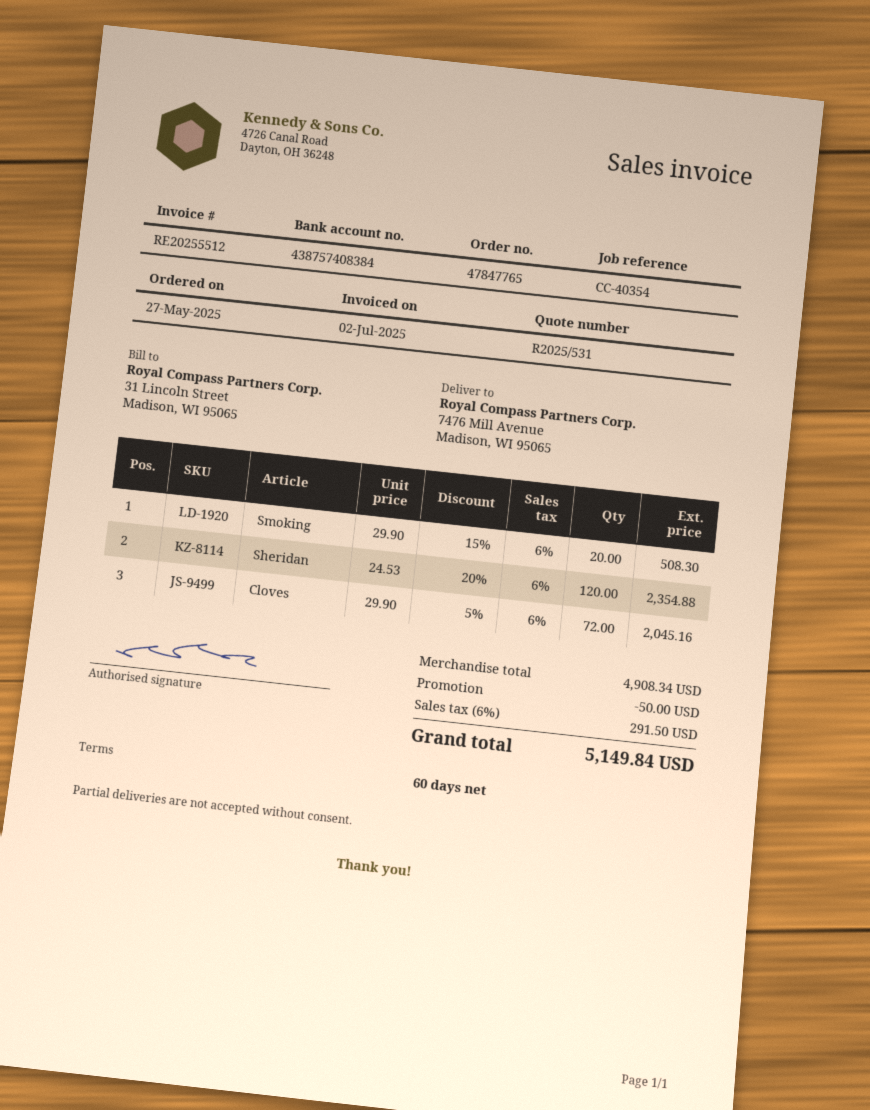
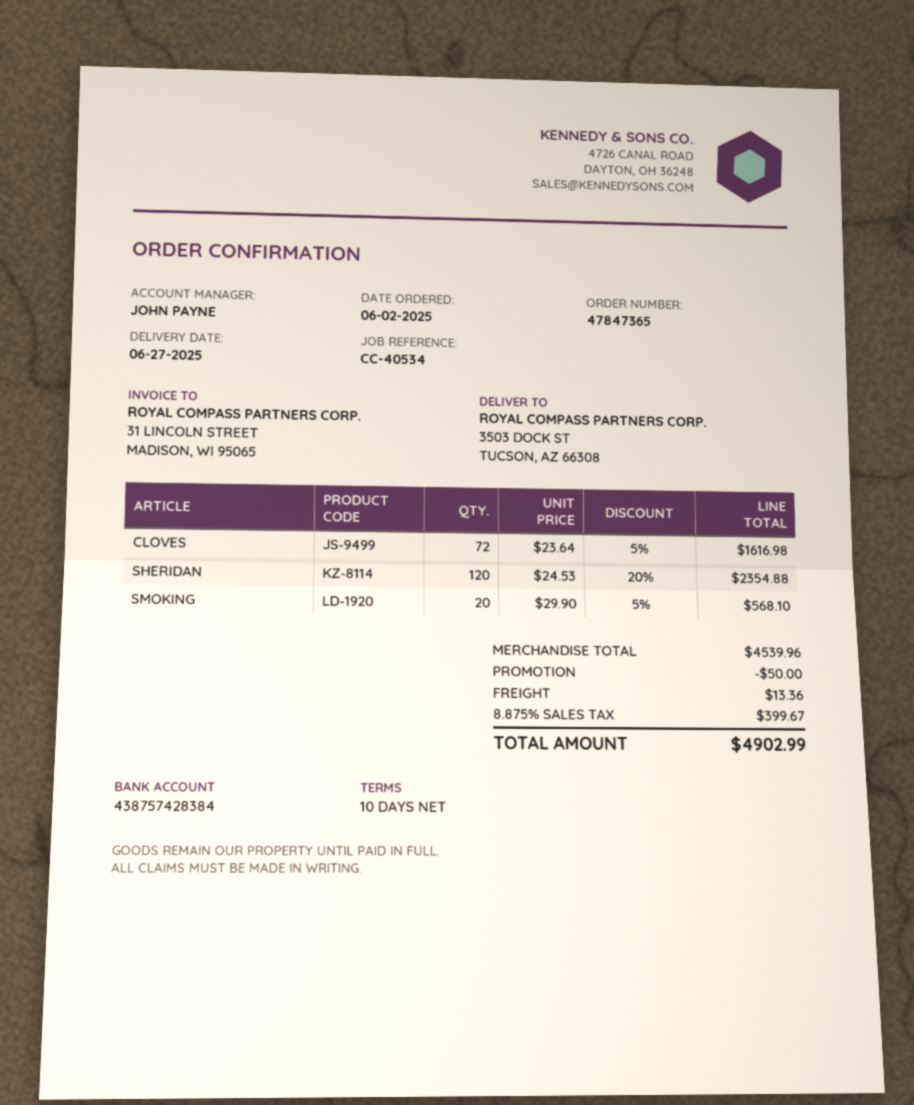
order number: 47847765 -> 47847365
order date: 2025-05-27 -> 2025-06-02
payment terms: 60 days -> 10 days
reference: CC-40354 -> CC-40534
bank account: 438757408384 -> 438757428384
ship to: 7476 Mill Avenue, Madison, WI 95065 -> 3503 DOCK ST, TUCSON, AZ 66308
Smoking: 20 x 29.90 - 15% = 508.30 -> 20 x 29.90 - 5% = 568.10
Cloves: 72 x 29.90 - 5% = 2045.16 -> 72 x 23.64 - 5% = 1616.98
subtotal: 4908.34 -> 4539.96
shipping: none -> 13.36
tax: 6% = 291.50 -> 8.875% = 399.67
total: 5149.84 -> 4902.99

